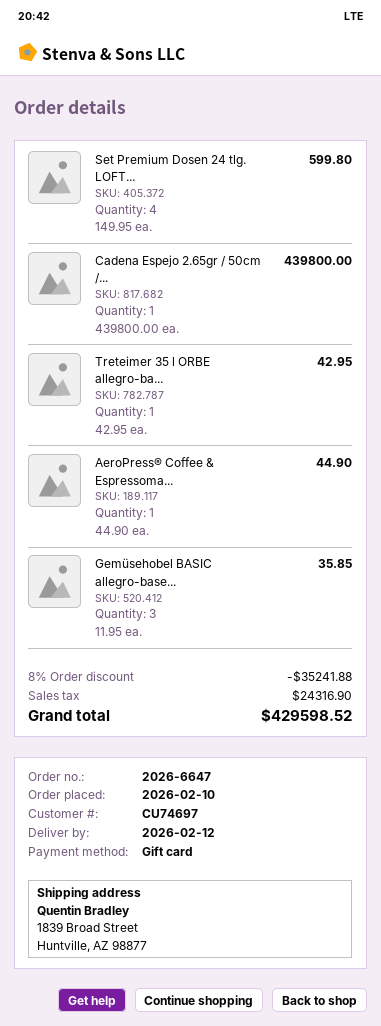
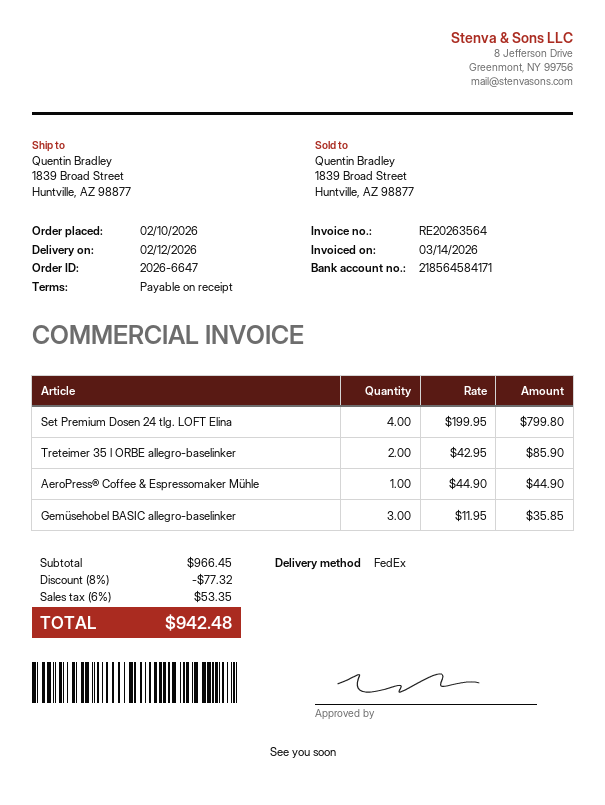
Set Premium Dosen 24 tlg. LOFT...: 4 x 149.95 = 599.80 -> 4 x 199.95 = 799.80
Cadena Espejo 2.65gr / 50cm /...: 1 x 439800.00 = 439800.00 -> none
Treteimer 35 l ORBE allegro-ba...: 1 x 42.95 = 42.95 -> 2 x 42.95 = 85.90
discount: 8% = 35241.88 -> 8% = 77.32
tax: 24316.90 -> 53.35
total: 429598.52 -> 942.48

